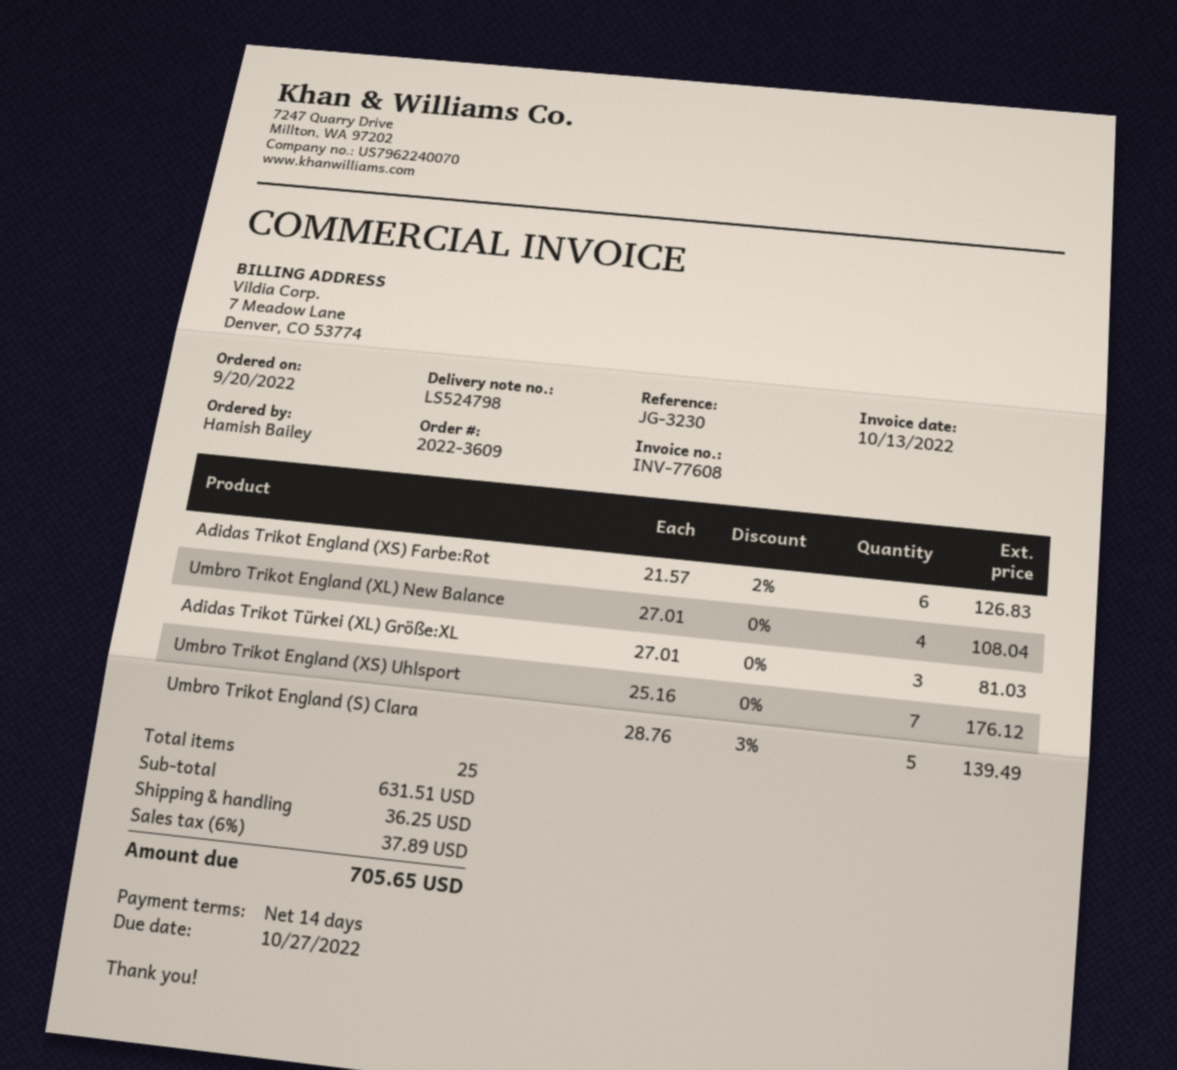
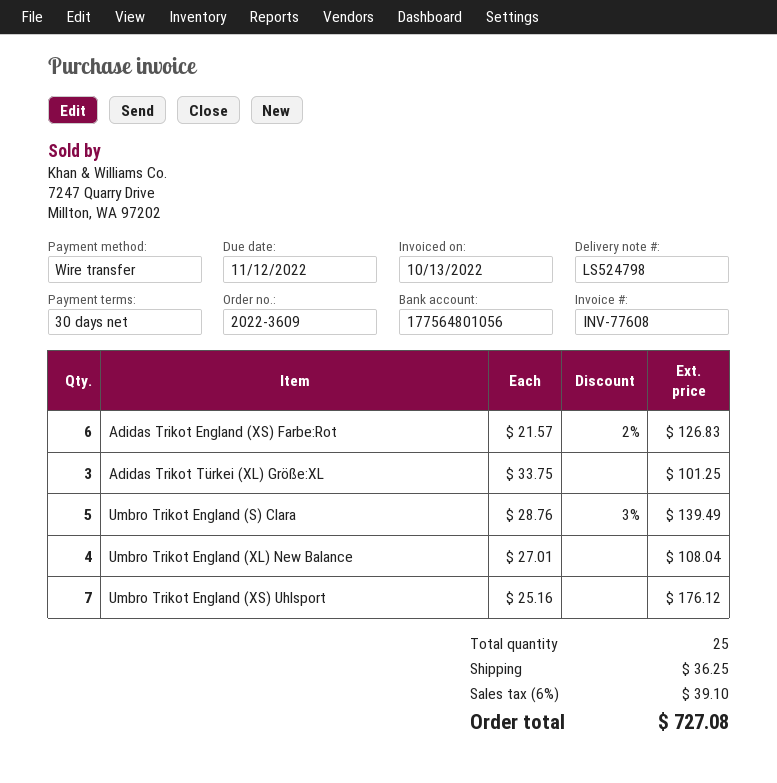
payment terms: 14 days -> 30 days
due date: 2022-10-27 -> 2022-11-12
Adidas Trikot Türkei (XL) Größe:XL: 3 x 27.01 = 81.03 -> 3 x 33.75 = 101.25
tax: 6% = 37.89 -> 6% = 39.10
total: 705.65 -> 727.08

